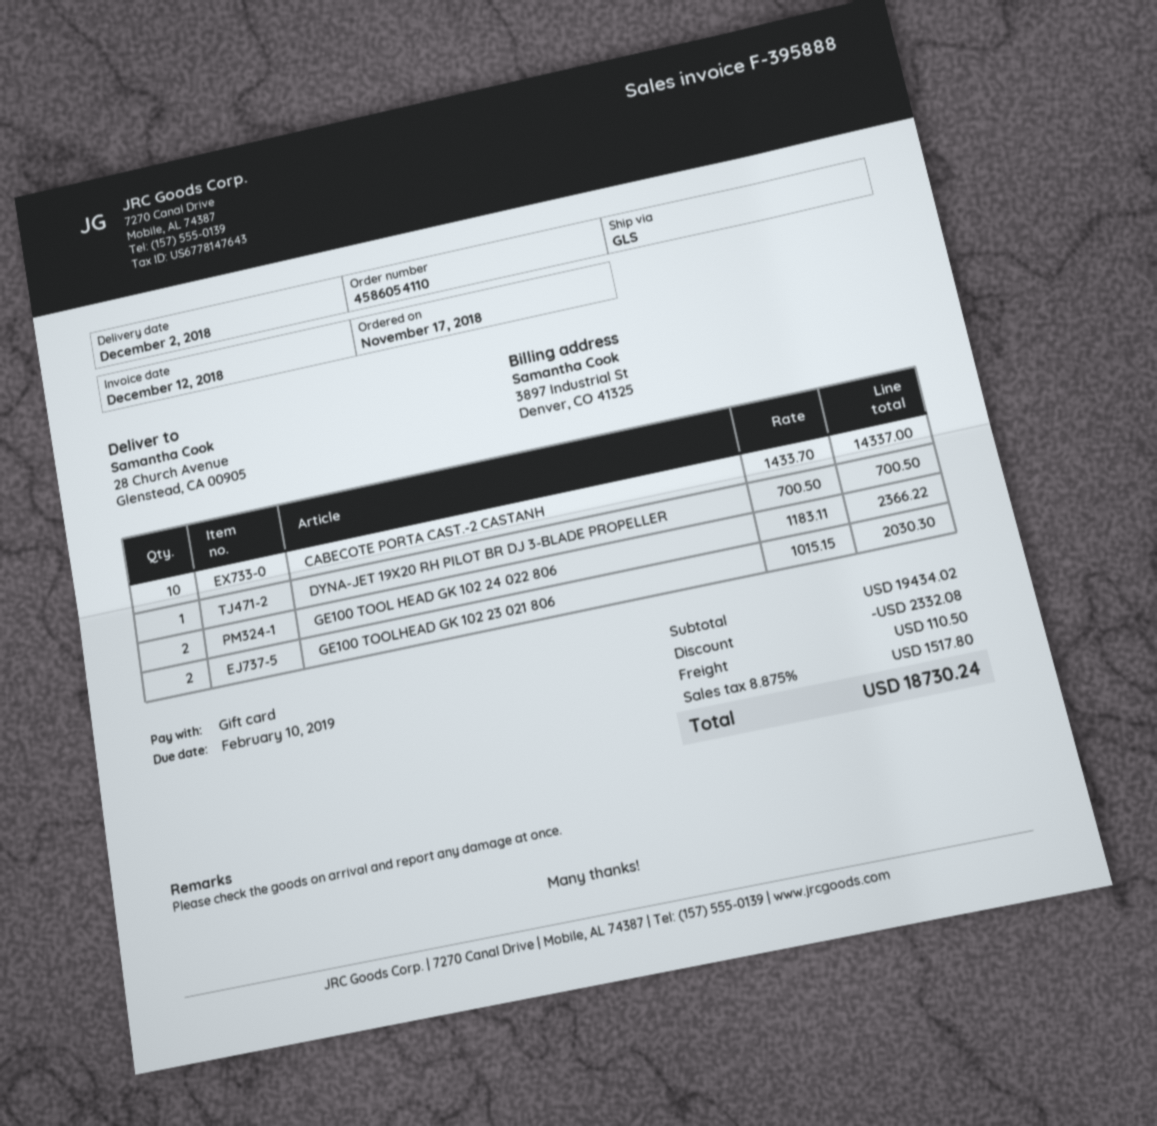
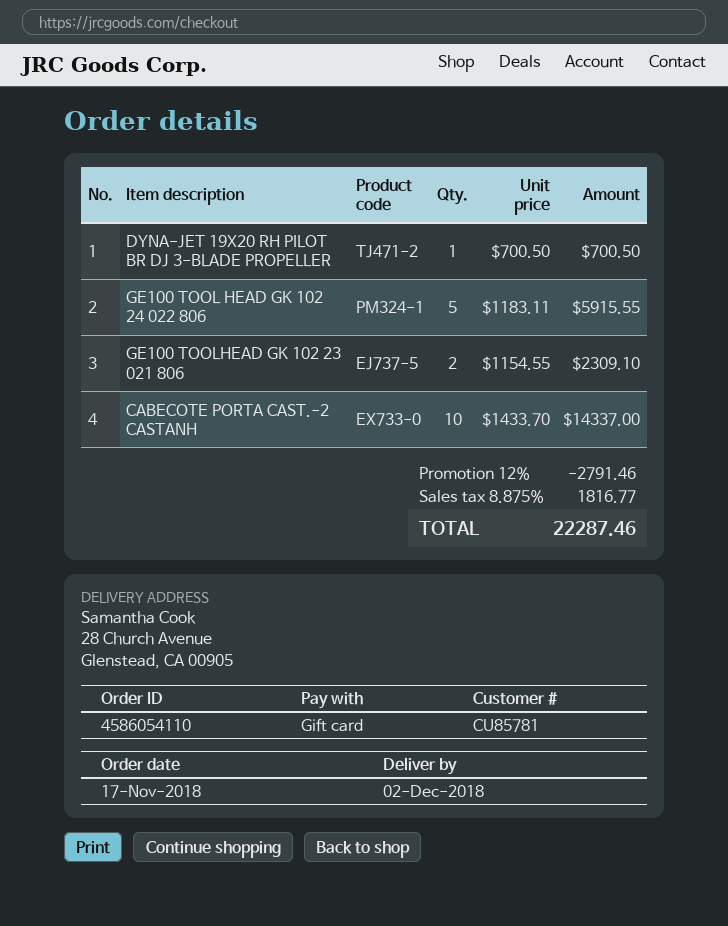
GE100 TOOL HEAD GK 102 24 022 806: 2 x 1183.11 = 2366.22 -> 5 x 1183.11 = 5915.55
GE100 TOOLHEAD GK 102 23 021 806: 2 x 1015.15 = 2030.30 -> 2 x 1154.55 = 2309.10
discount: 2332.08 -> 2791.46
shipping: 110.50 -> none
tax: 8.875% = 1517.80 -> 8.875% = 1816.77
total: 18730.24 -> 22287.46

